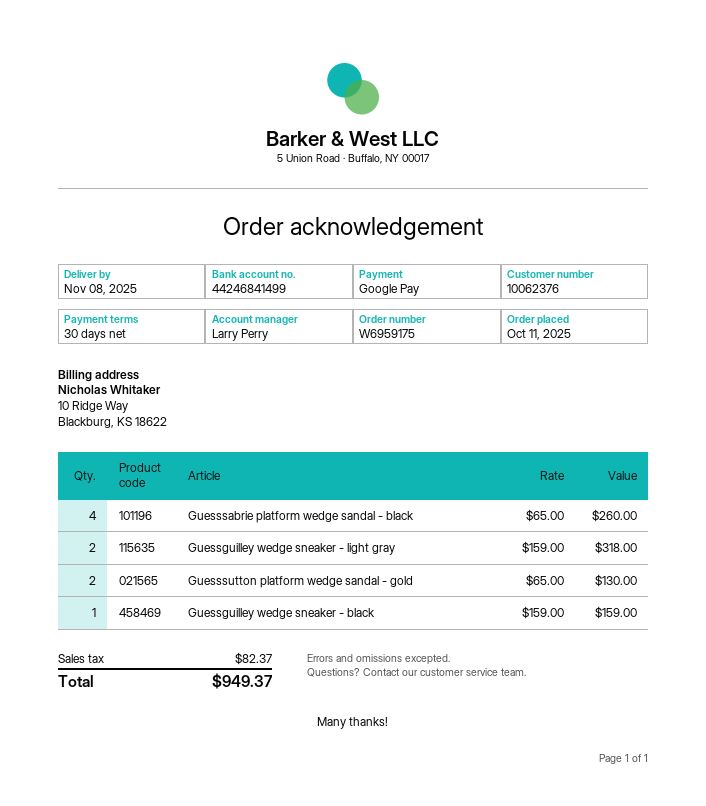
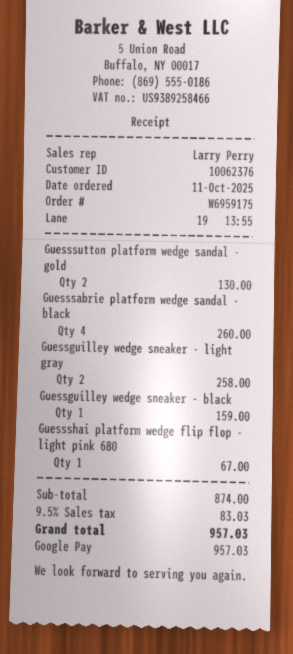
Guessguilley wedge sneaker - light gray: 2 for 318.00 -> 2 for 258.00
Guessshai platform wedge flip flop - light pink 680: none -> 1 for 67.00
tax: 82.37 -> 83.03
total: 949.37 -> 957.03

